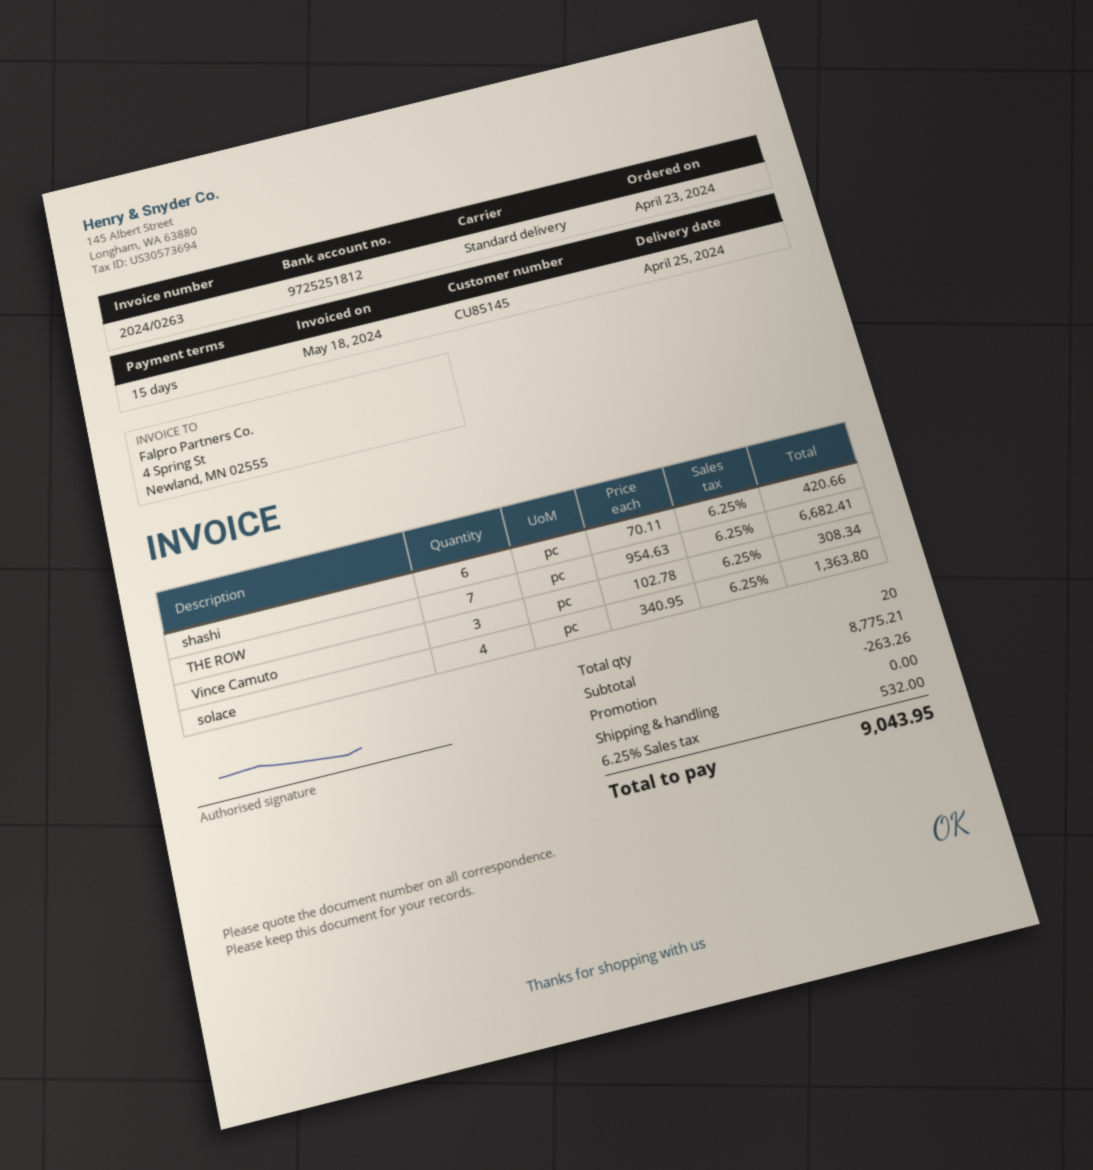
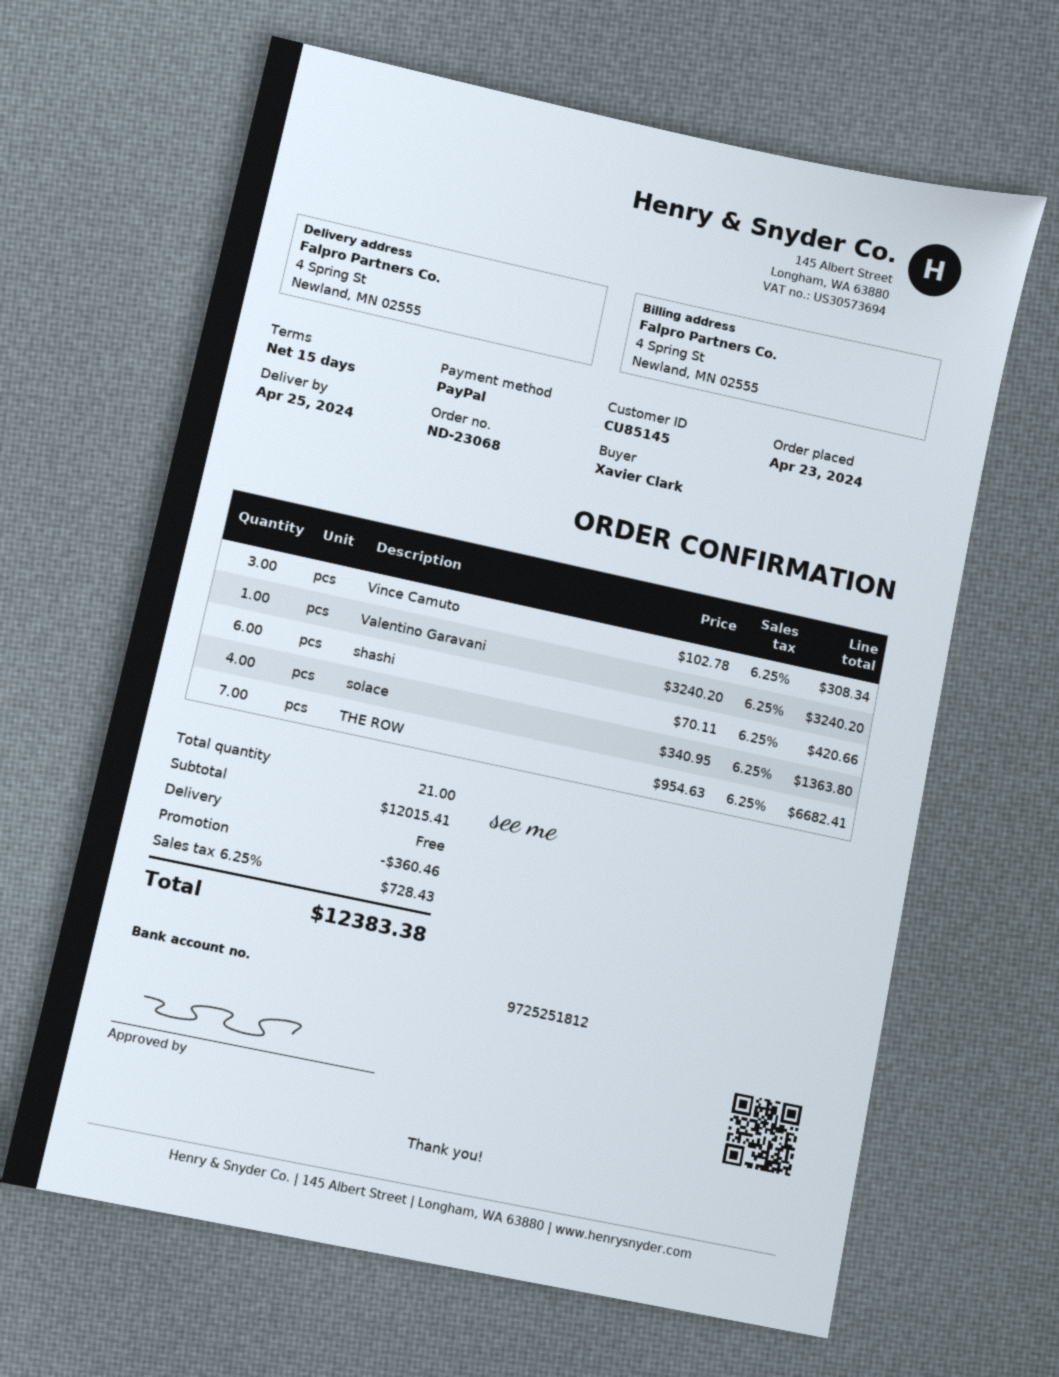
Valentino Garavani: none -> 1 x 3240.20 = 3240.20
total quantity: 20 -> 21
subtotal: 8775.21 -> 12015.41
discount: 263.26 -> 360.46
tax: 6.25% = 532.00 -> 6.25% = 728.43
total: 9043.95 -> 12383.38

